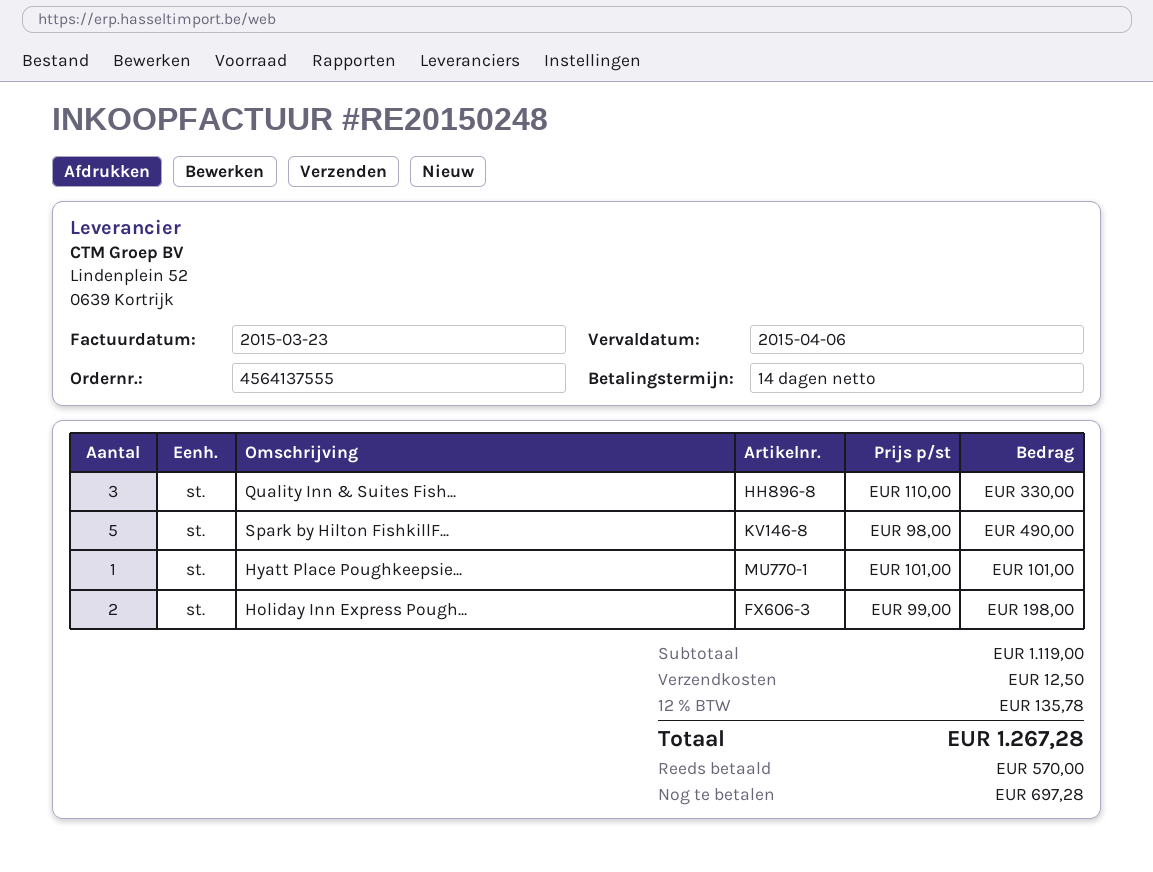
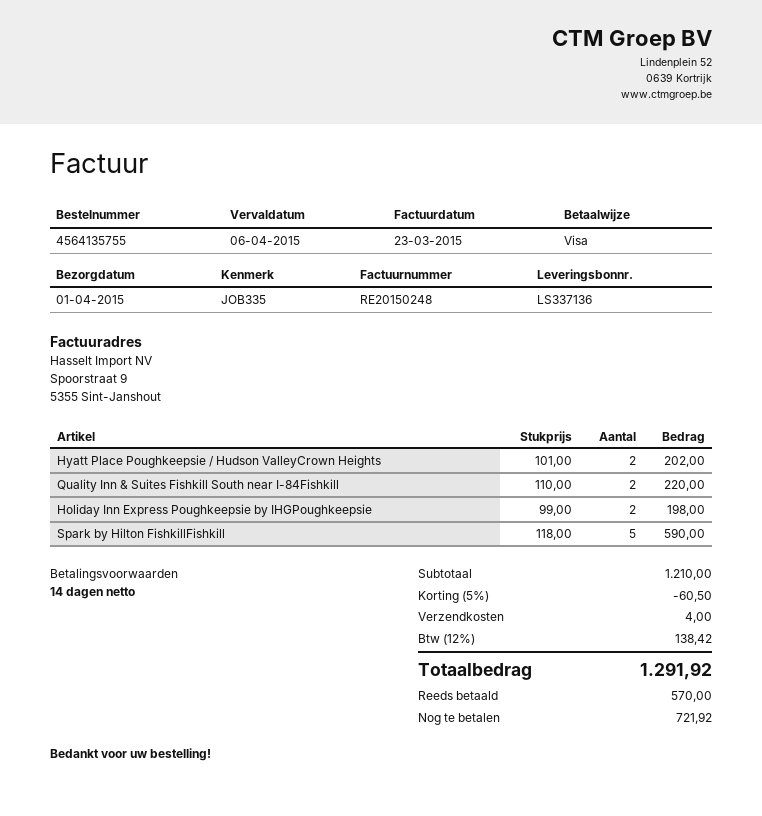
order number: 4564137555 -> 4564135755
Quality Inn & Suites Fish...: 3 x 110.00 = 330.00 -> 2 x 110.00 = 220.00
Spark by Hilton FishkillF...: 5 x 98.00 = 490.00 -> 5 x 118.00 = 590.00
Hyatt Place Poughkeepsie...: 1 x 101.00 = 101.00 -> 2 x 101.00 = 202.00
subtotal: 1119.00 -> 1210.00
discount: none -> 5% = 60.50
shipping: 12.50 -> 4.00
tax: 12% = 135.78 -> 12% = 138.42
total: 1267.28 -> 1291.92
balance: 697.28 -> 721.92

